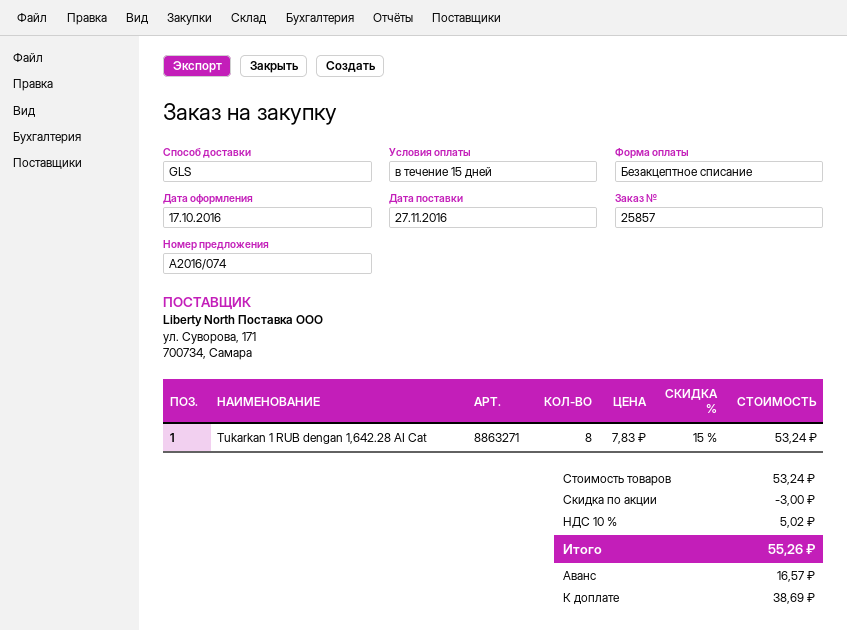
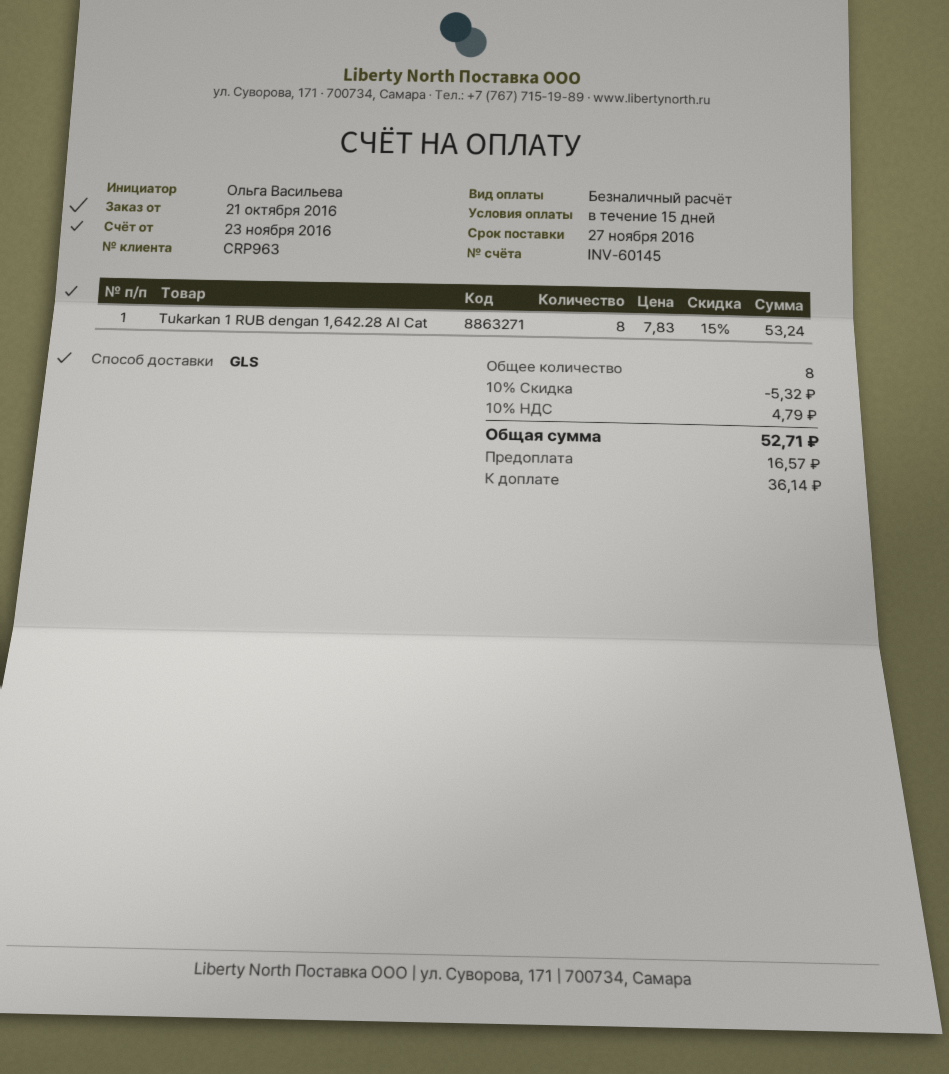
order date: 2016-10-17 -> 2016-10-21
payment method: direct debit -> bank transfer
discount: 3.00 -> 5.32
tax: 10% = 5.02 -> 10% = 4.79
total: 55.26 -> 52.71
balance: 38.69 -> 36.14

